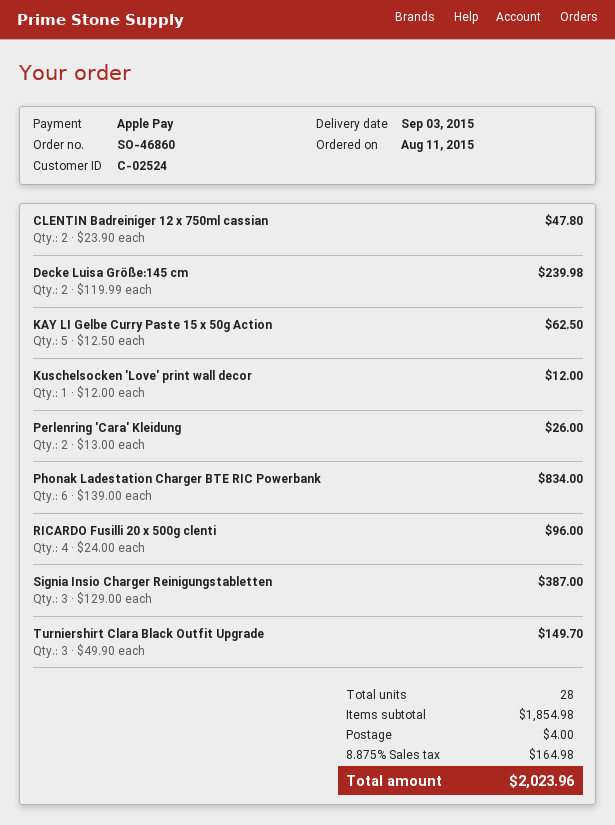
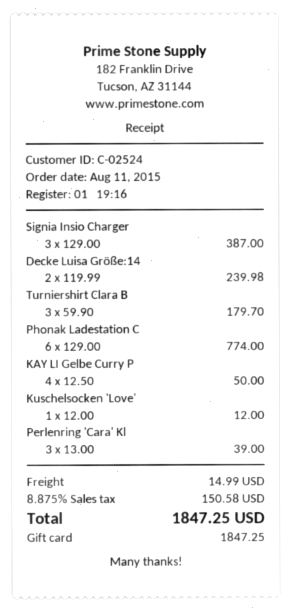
payment method: Apple Pay -> gift card
CLENTIN Badreiniger 12 x 750ml cassian: 2 x 23.90 = 47.80 -> none
KAY LI Gelbe Curry Paste 15 x 50g Action: 5 x 12.50 = 62.50 -> 4 x 12.50 = 50.00
Perlenring 'Cara' Kleidung: 2 x 13.00 = 26.00 -> 3 x 13.00 = 39.00
Phonak Ladestation Charger BTE RIC Powerbank: 6 x 139.00 = 834.00 -> 6 x 129.00 = 774.00
RICARDO Fusilli 20 x 500g clenti: 4 x 24.00 = 96.00 -> none
Turniershirt Clara Black Outfit Upgrade: 3 x 49.90 = 149.70 -> 3 x 59.90 = 179.70
shipping: 4.00 -> 14.99
tax: 8.875% = 164.98 -> 8.875% = 150.58
total: 2023.96 -> 1847.25

